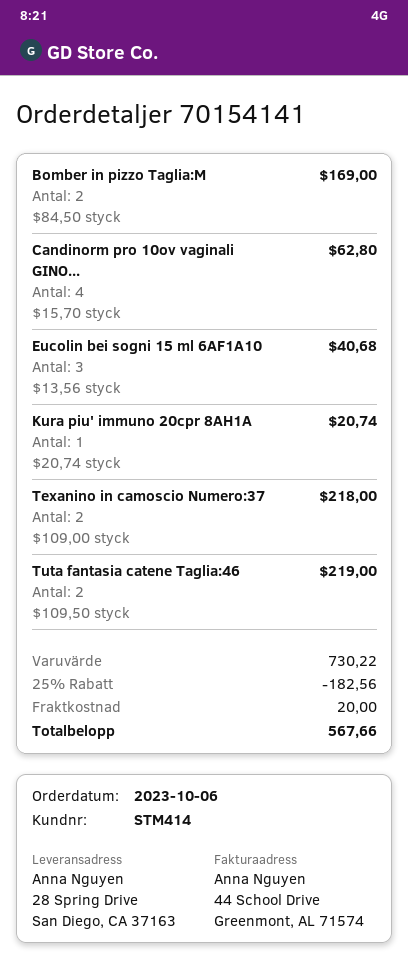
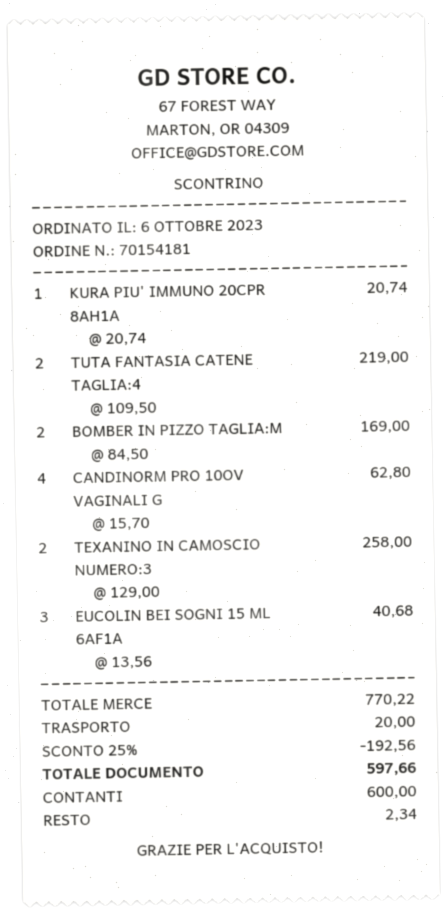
order number: 70154141 -> 70154181
Texanino in camoscio Numero:37: 2 x 109.00 = 218.00 -> 2 x 129.00 = 258.00
subtotal: 730.22 -> 770.22
discount: 25% = 182.56 -> 25% = 192.56
total: 567.66 -> 597.66

